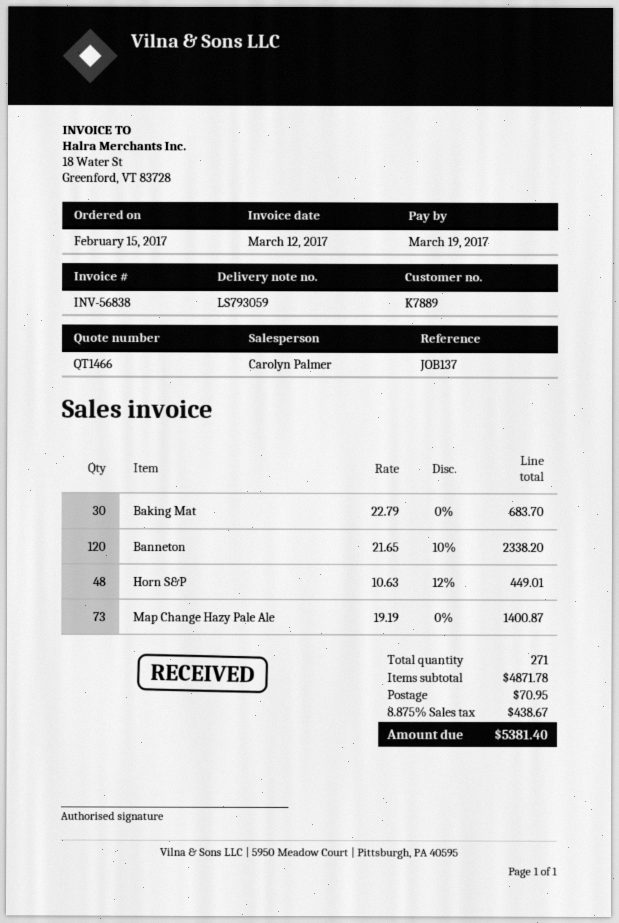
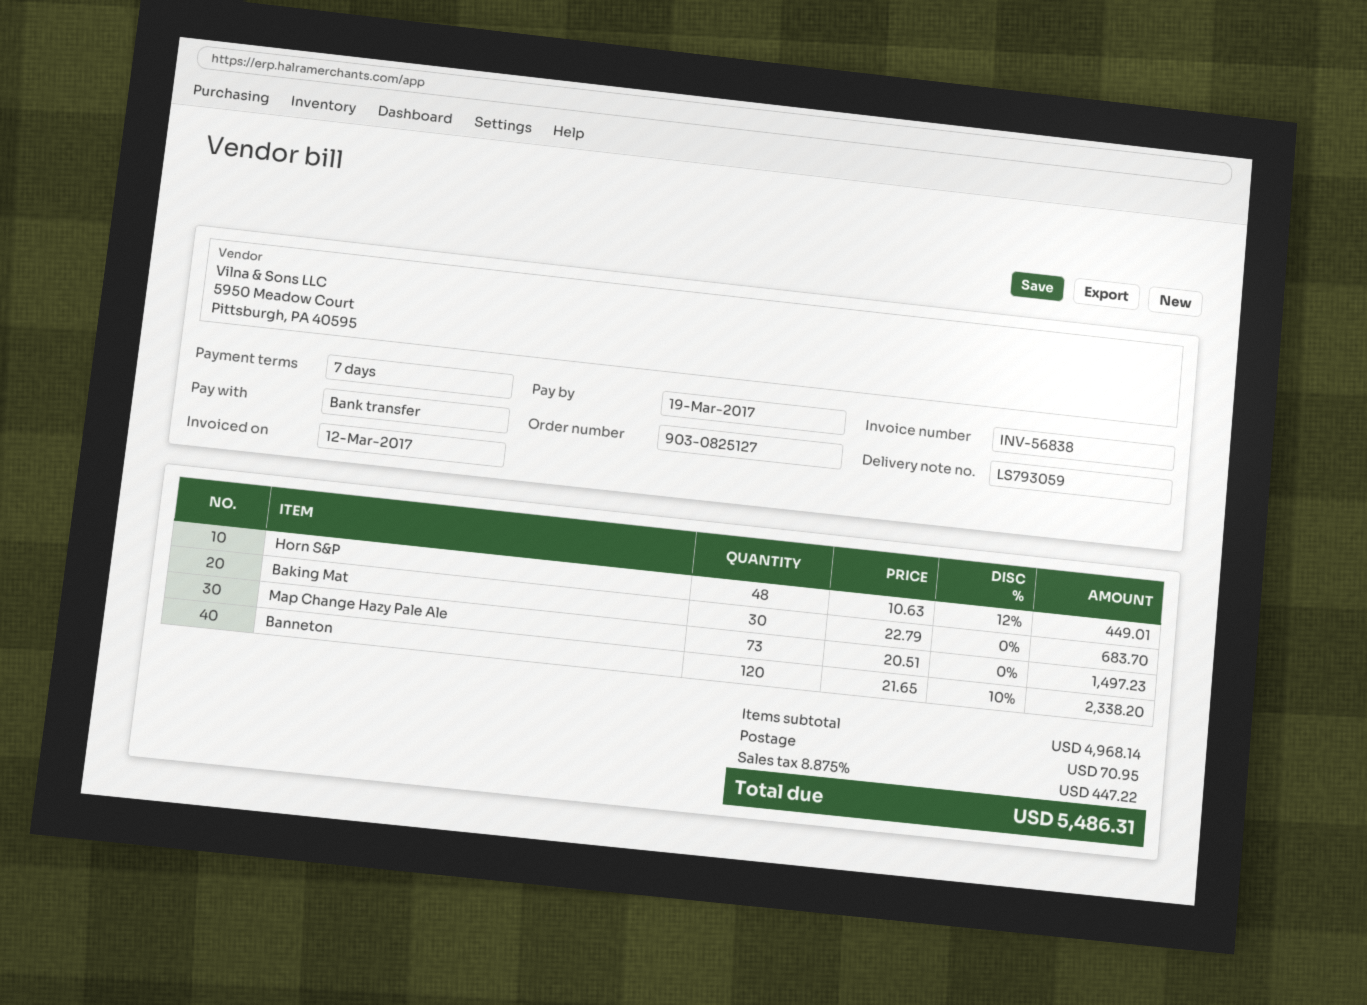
Map Change Hazy Pale Ale: 73 x 19.19 = 1400.87 -> 73 x 20.51 = 1497.23
subtotal: 4871.78 -> 4968.14
tax: 8.875% = 438.67 -> 8.875% = 447.22
total: 5381.40 -> 5486.31

